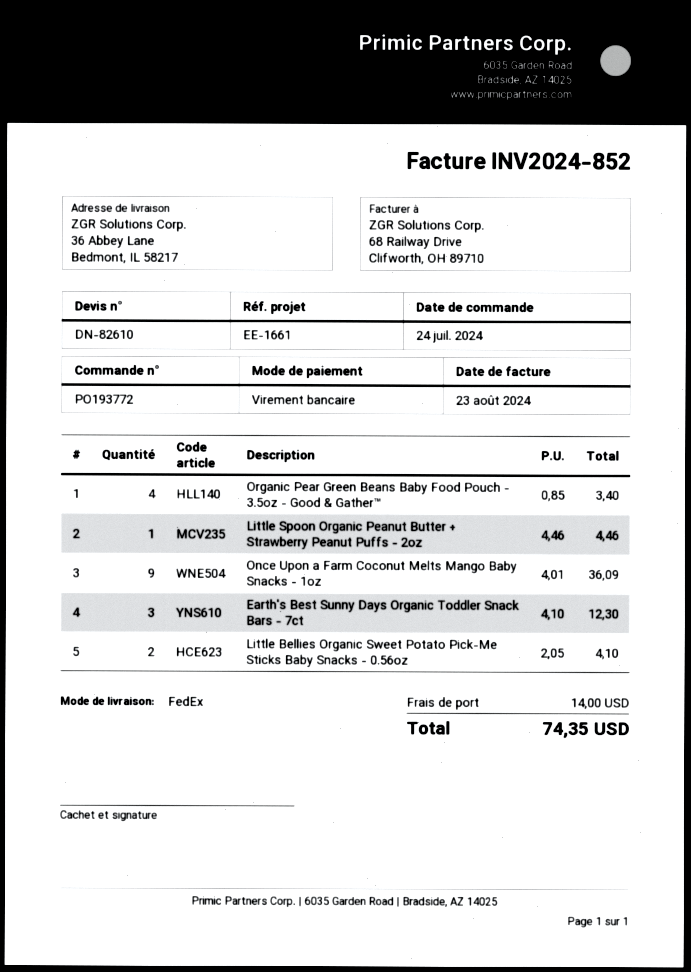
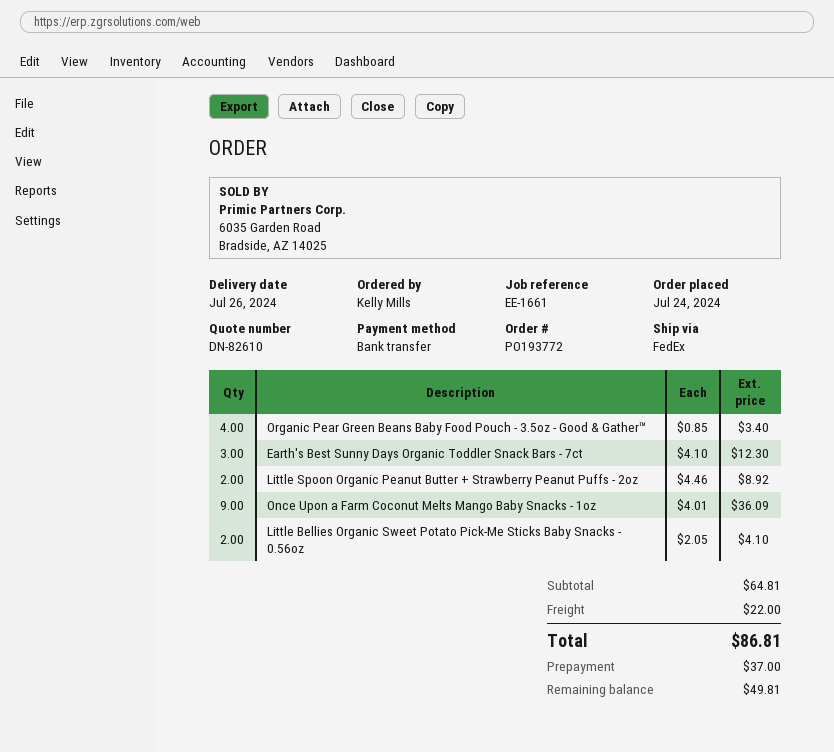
Little Spoon Organic Peanut Butter + Strawberry Peanut Puffs - 2oz: 1 x 4.46 = 4.46 -> 2 x 4.46 = 8.92
shipping: 14.00 -> 22.00
total: 74.35 -> 86.81

